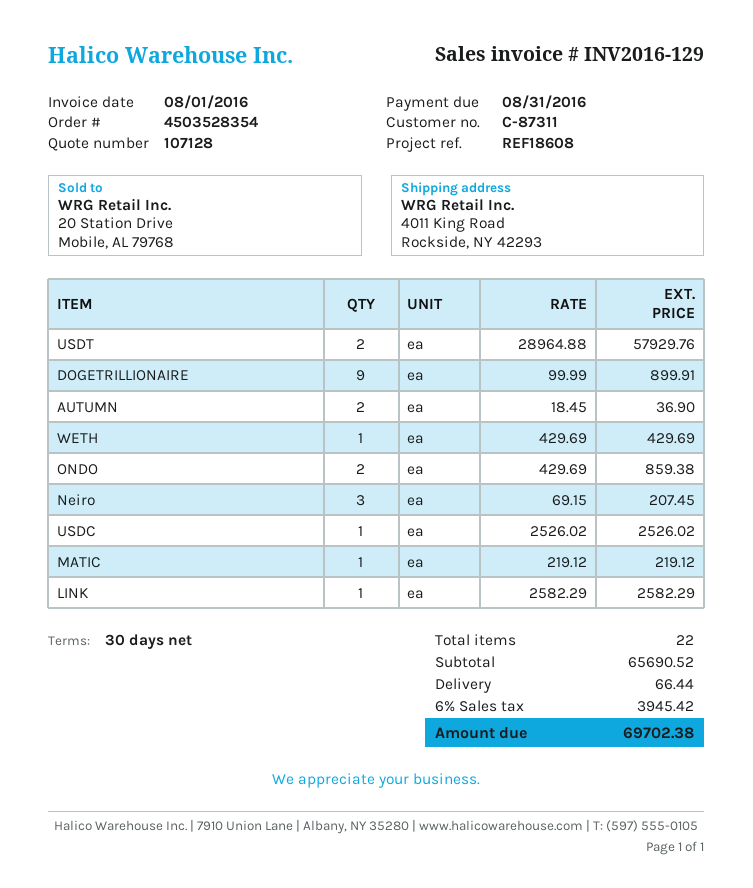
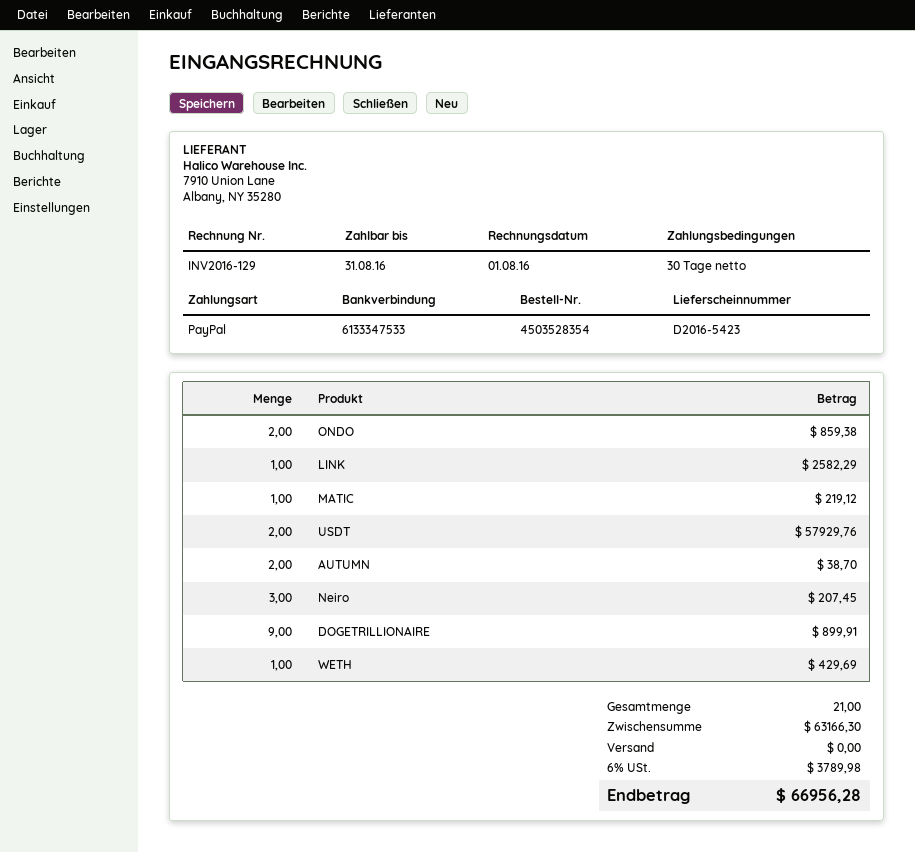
AUTUMN: 2 for 36.90 -> 2 for 38.70
USDC: 1 for 2526.02 -> none
total quantity: 22 -> 21
subtotal: 65690.52 -> 63166.30
shipping: 66.44 -> 0.00
tax: 6% = 3945.42 -> 6% = 3789.98
total: 69702.38 -> 66956.28

